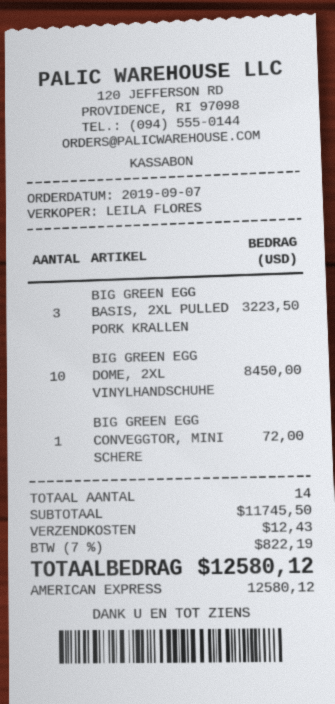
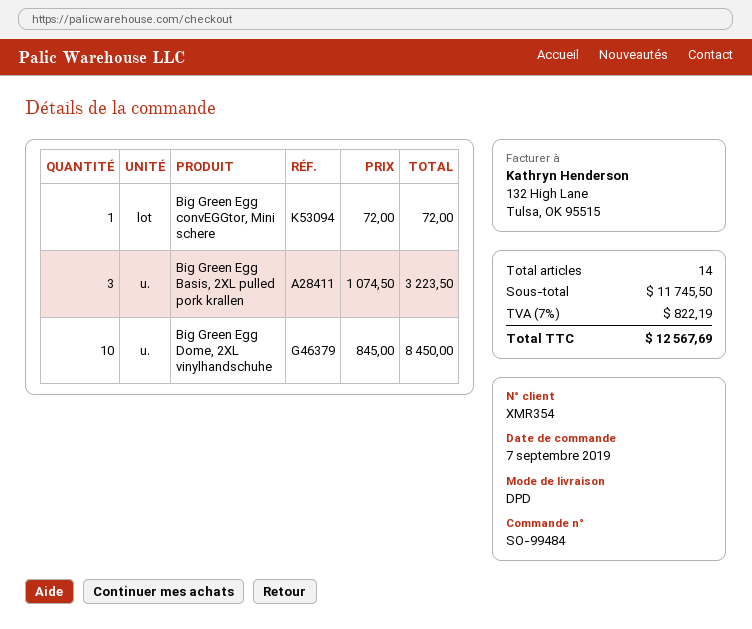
shipping: 12.43 -> none
total: 12580.12 -> 12567.69

